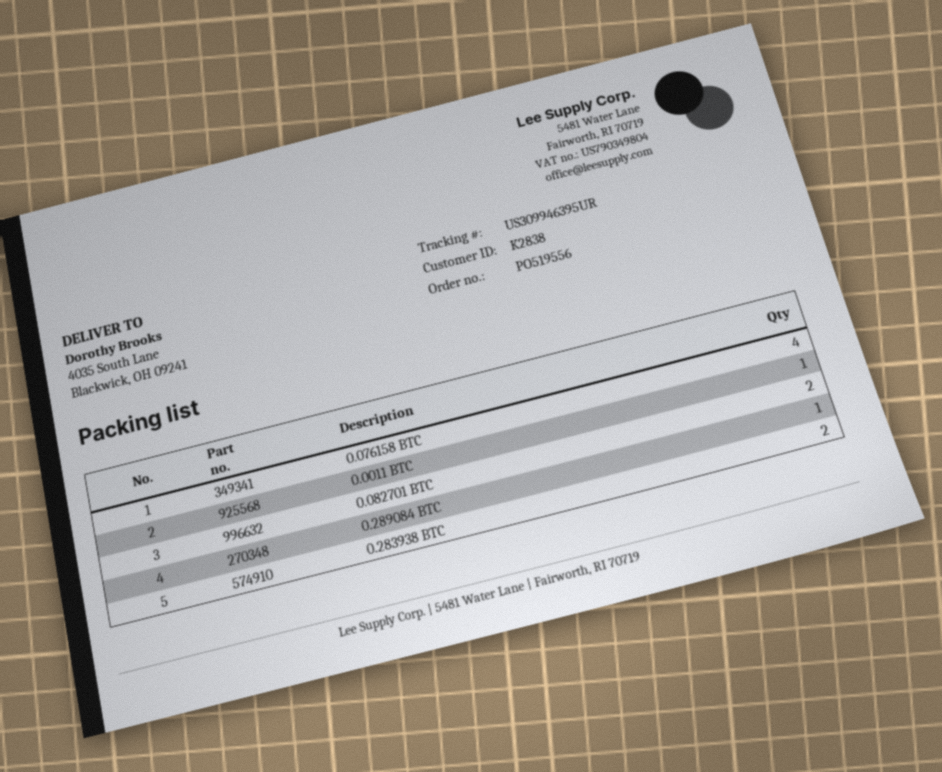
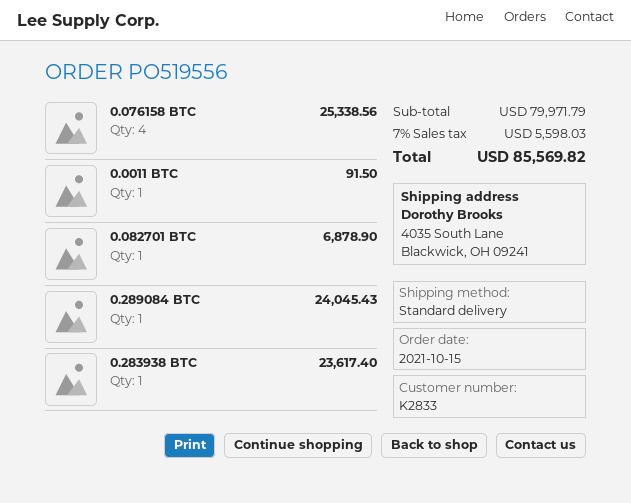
customer number: K2838 -> K2833
0.082701 BTC: 2 -> 1
0.283938 BTC: 2 -> 1

